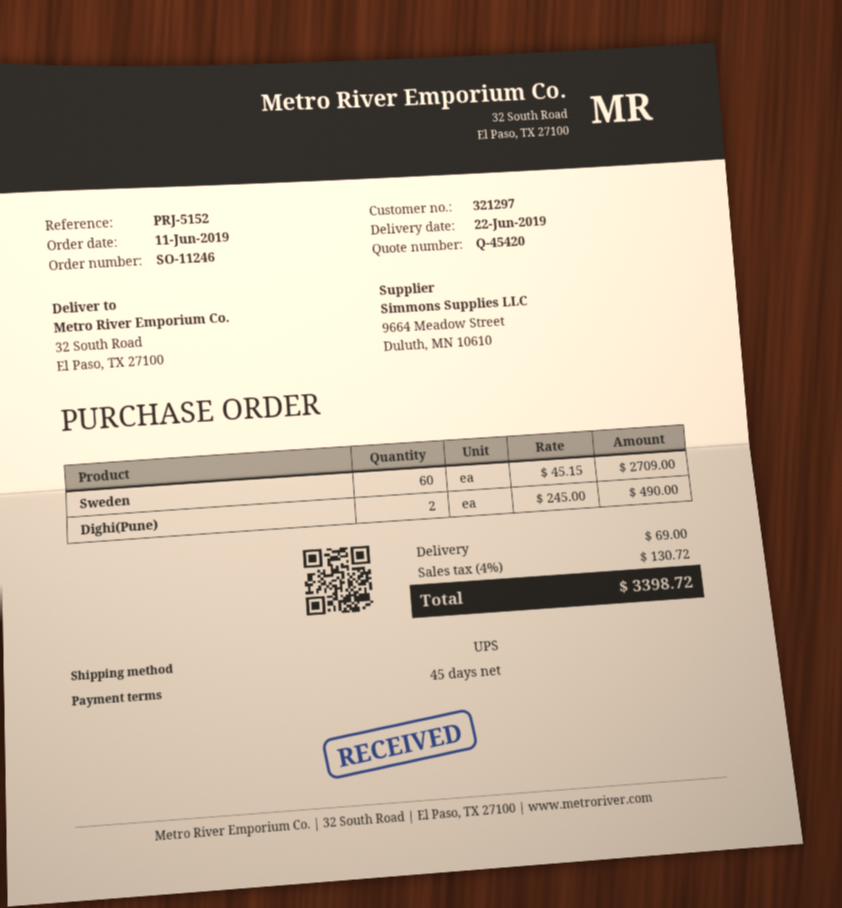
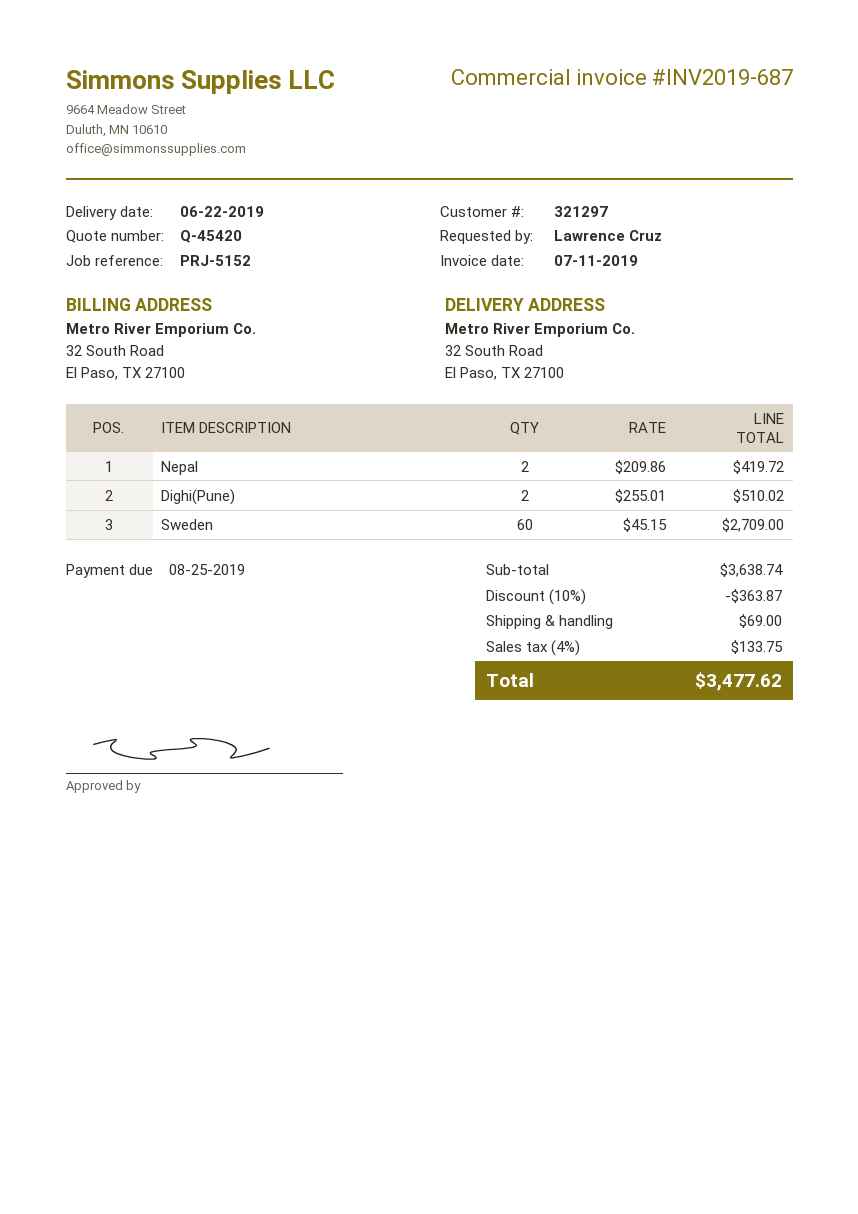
Dighi(Pune): 2 x 245.00 = 490.00 -> 2 x 255.01 = 510.02
Nepal: none -> 2 x 209.86 = 419.72
discount: none -> 10% = 363.87
tax: 4% = 130.72 -> 4% = 133.75
total: 3398.72 -> 3477.62

